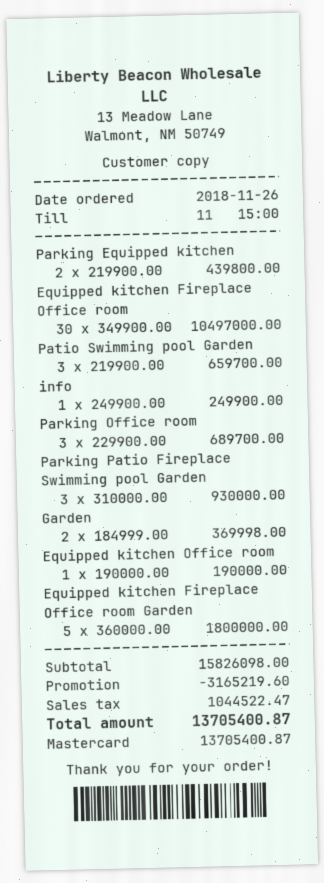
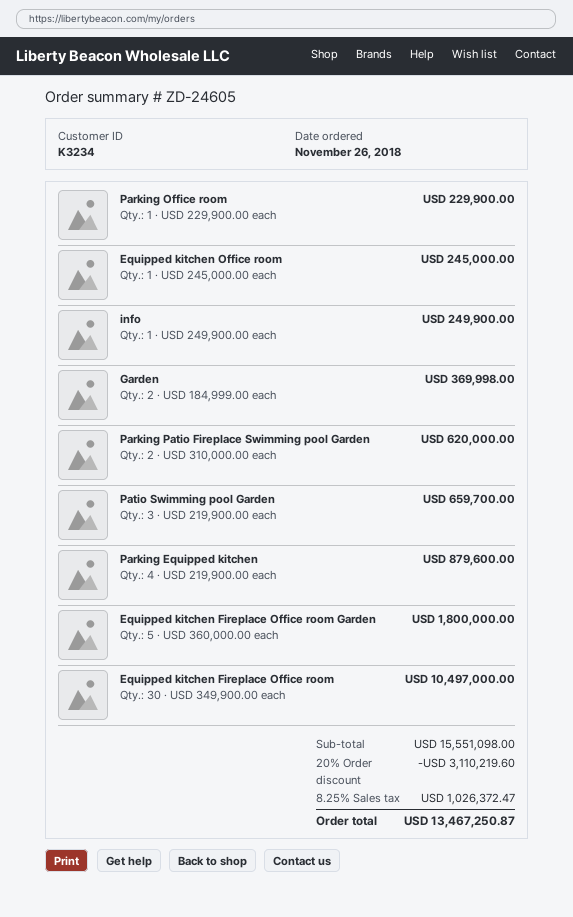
Parking Equipped kitchen: 2 x 219900.00 = 439800.00 -> 4 x 219900.00 = 879600.00
Parking Office room: 3 x 229900.00 = 689700.00 -> 1 x 229900.00 = 229900.00
Parking Patio Fireplace Swimming pool Garden: 3 x 310000.00 = 930000.00 -> 2 x 310000.00 = 620000.00
Equipped kitchen Office room: 1 x 190000.00 = 190000.00 -> 1 x 245000.00 = 245000.00
subtotal: 15826098.00 -> 15551098.00
discount: 3165219.60 -> 3110219.60
tax: 1044522.47 -> 1026372.47
total: 13705400.87 -> 13467250.87

